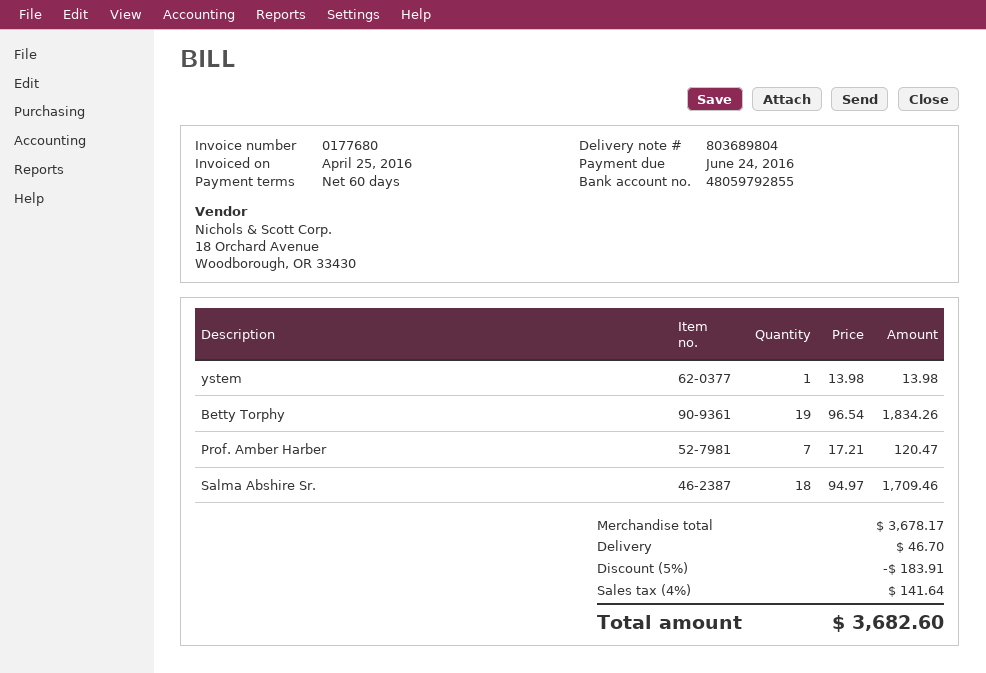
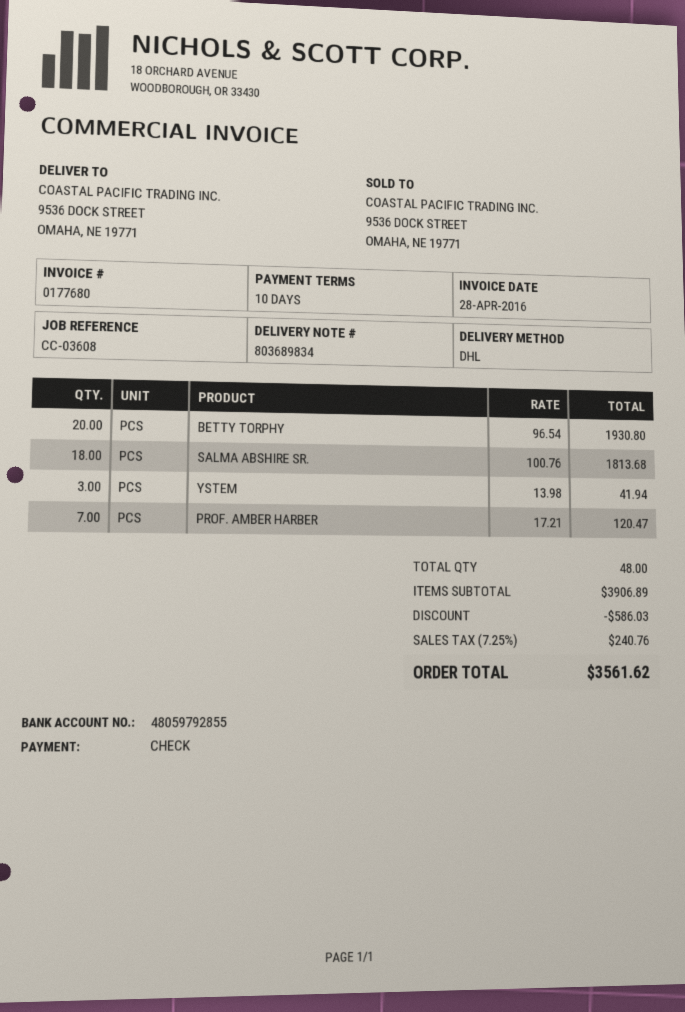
delivery note number: 803689804 -> 803689834
invoice date: 2016-04-25 -> 2016-04-28
payment terms: 60 days -> 10 days
ystem: 1 x 13.98 = 13.98 -> 3 x 13.98 = 41.94
Betty Torphy: 19 x 96.54 = 1834.26 -> 20 x 96.54 = 1930.80
Salma Abshire Sr.: 18 x 94.97 = 1709.46 -> 18 x 100.76 = 1813.68
subtotal: 3678.17 -> 3906.89
discount: 183.91 -> 586.03
shipping: 46.70 -> none
tax: 4% = 141.64 -> 7.25% = 240.76
total: 3682.60 -> 3561.62

